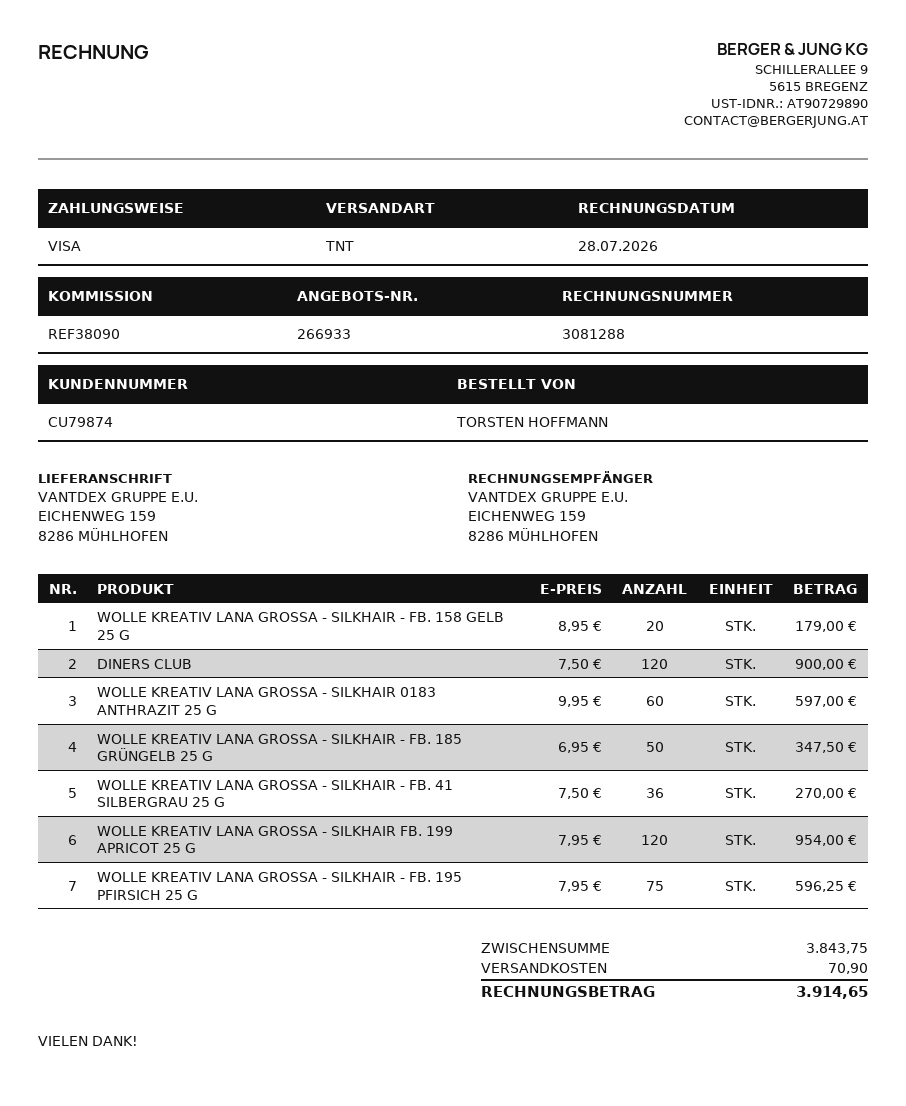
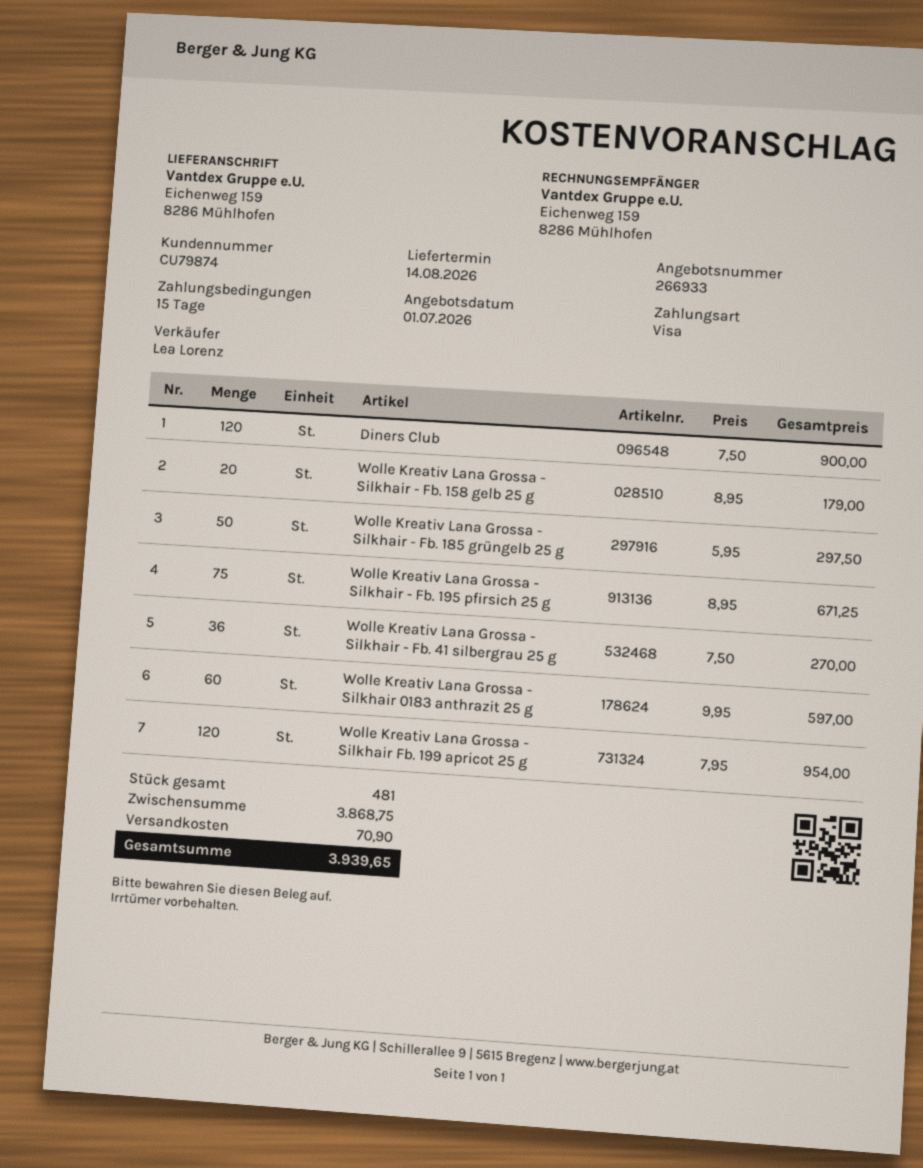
WOLLE KREATIV LANA GROSSA - SILKHAIR - FB. 185 GRÜNGELB 25 G: 50 x 6.95 = 347.50 -> 50 x 5.95 = 297.50
WOLLE KREATIV LANA GROSSA - SILKHAIR - FB. 195 PFIRSICH 25 G: 75 x 7.95 = 596.25 -> 75 x 8.95 = 671.25
subtotal: 3843.75 -> 3868.75
total: 3914.65 -> 3939.65

